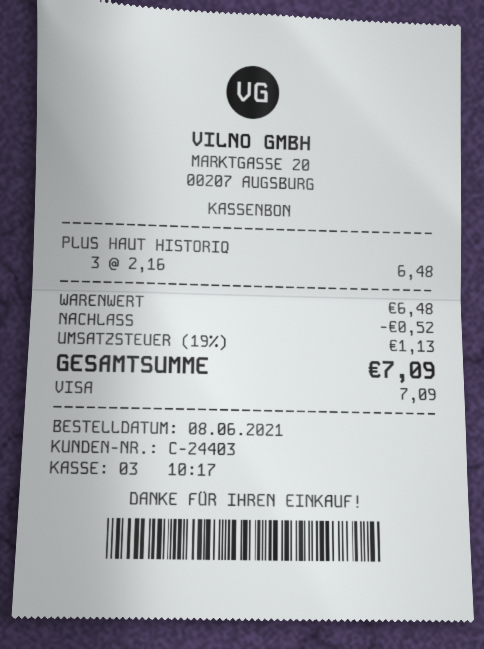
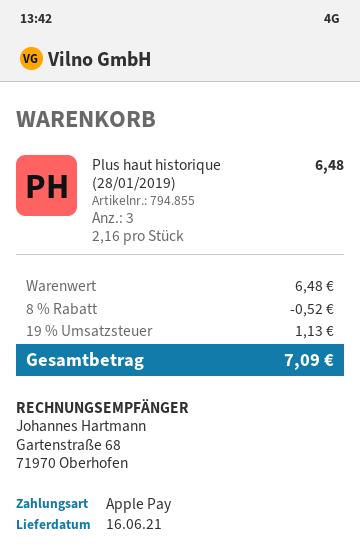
payment method: Visa -> Apple Pay

